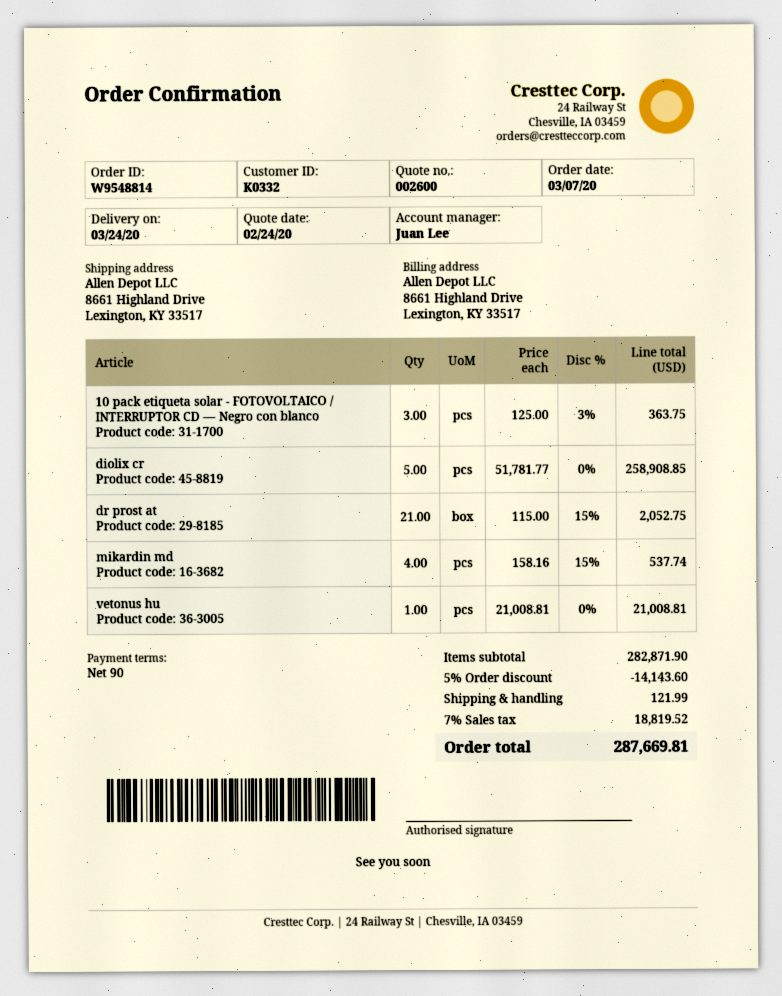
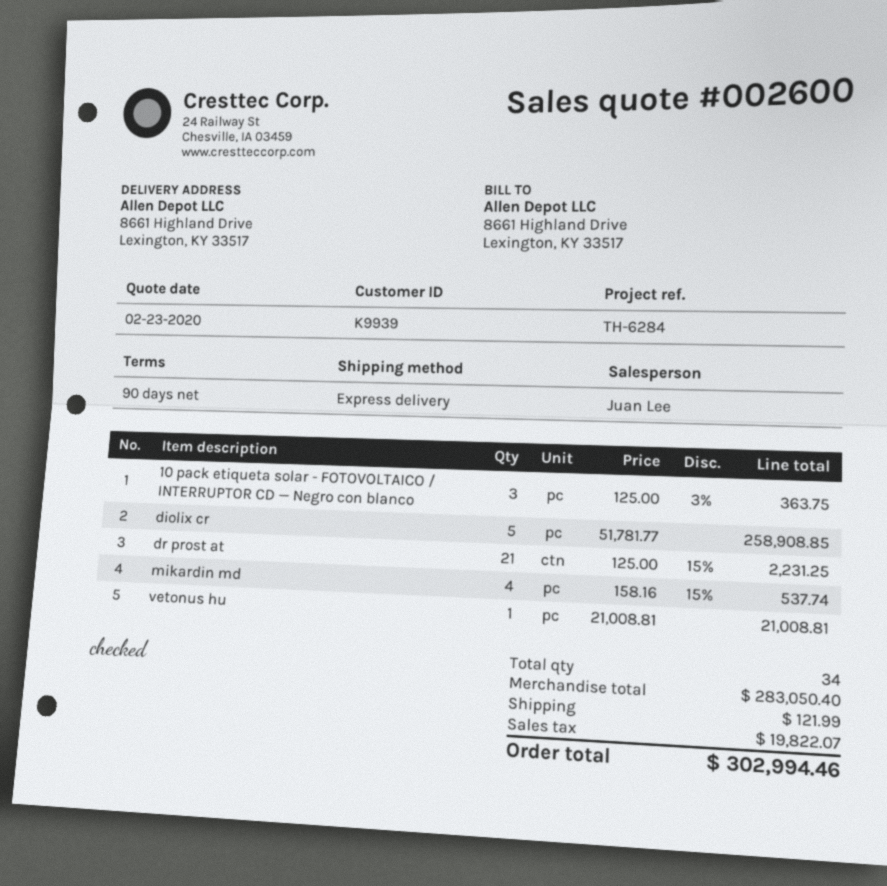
quote date: 2020-02-24 -> 2020-02-23
customer number: K0332 -> K9939
dr prost at: 21 x 115.00 - 15% = 2052.75 -> 21 x 125.00 - 15% = 2231.25
subtotal: 282871.90 -> 283050.40
discount: 5% = 14143.60 -> none
tax: 18819.52 -> 19822.07
total: 287669.81 -> 302994.46

